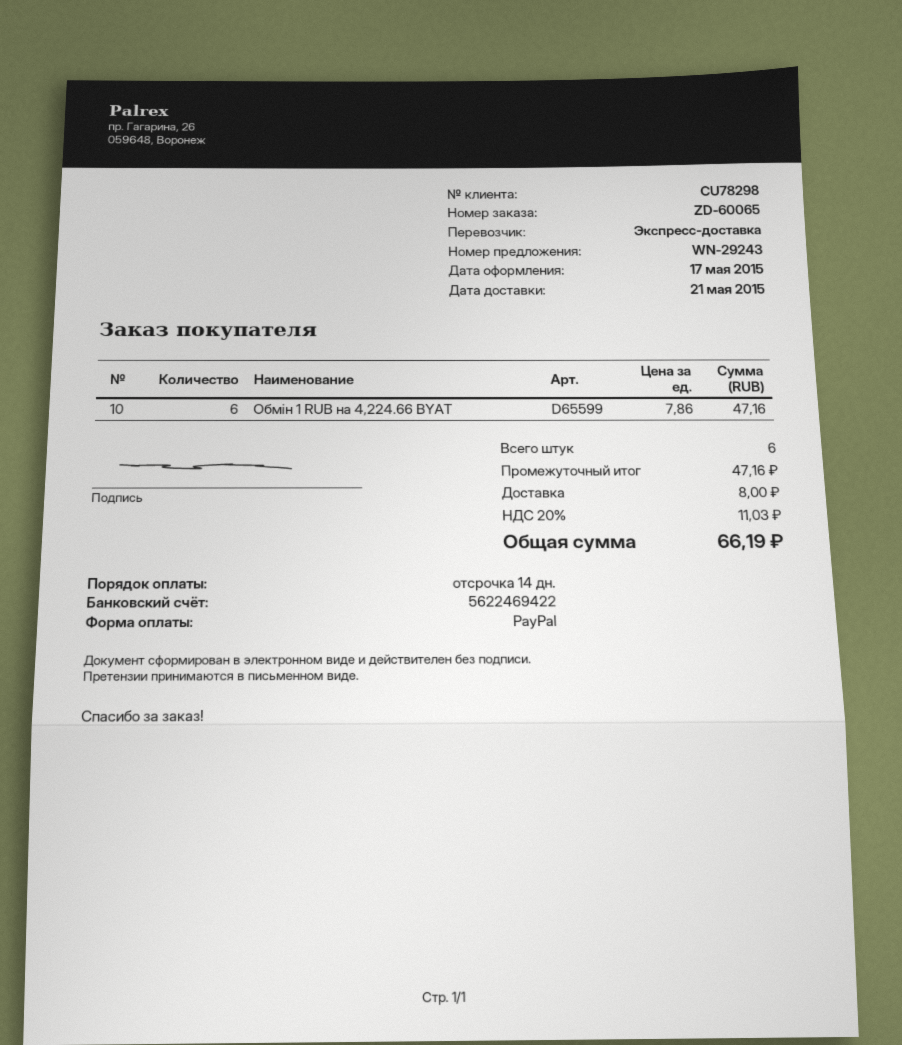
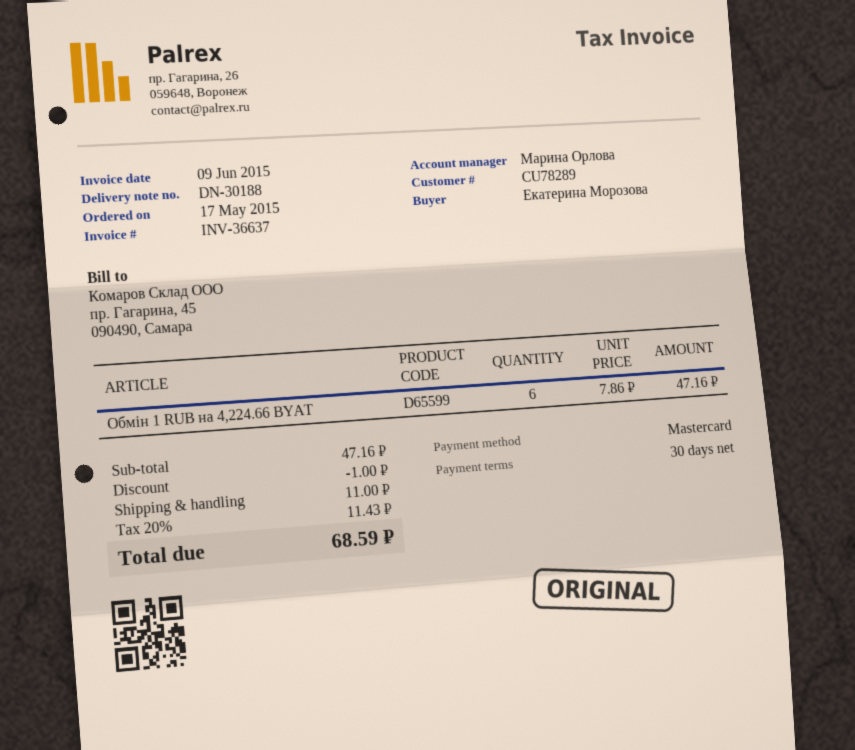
payment terms: 14 days -> 30 days
customer number: CU78298 -> CU78289
payment method: PayPal -> Mastercard
discount: none -> 1.00
shipping: 8.00 -> 11.00
tax: 20% = 11.03 -> 20% = 11.43
total: 66.19 -> 68.59

